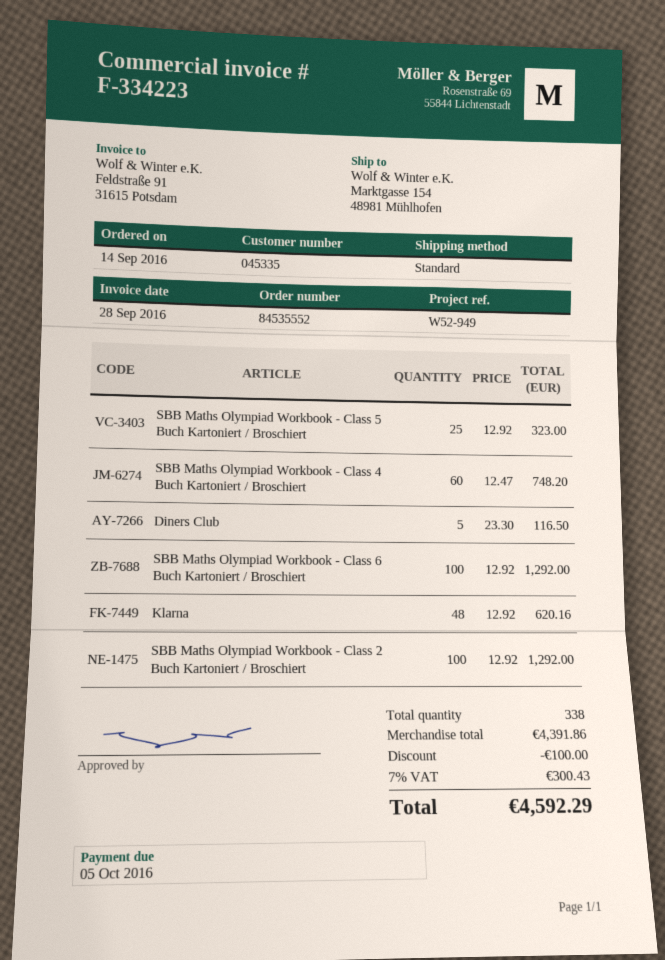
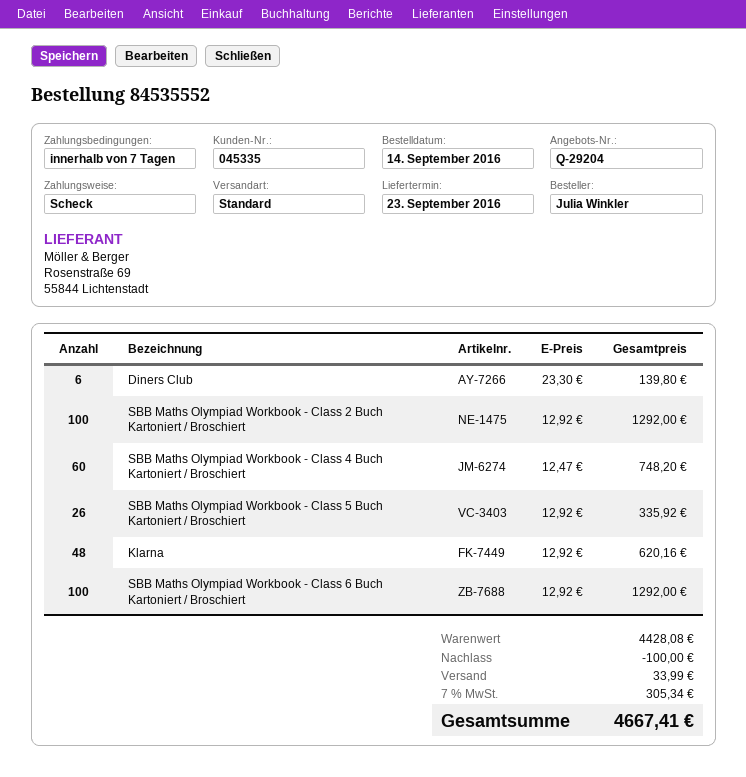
SBB Maths Olympiad Workbook - Class 5 Buch Kartoniert / Broschiert: 25 x 12.92 = 323.00 -> 26 x 12.92 = 335.92
Diners Club: 5 x 23.30 = 116.50 -> 6 x 23.30 = 139.80
subtotal: 4391.86 -> 4428.08
shipping: none -> 33.99
tax: 7% = 300.43 -> 7% = 305.34
total: 4592.29 -> 4667.41

